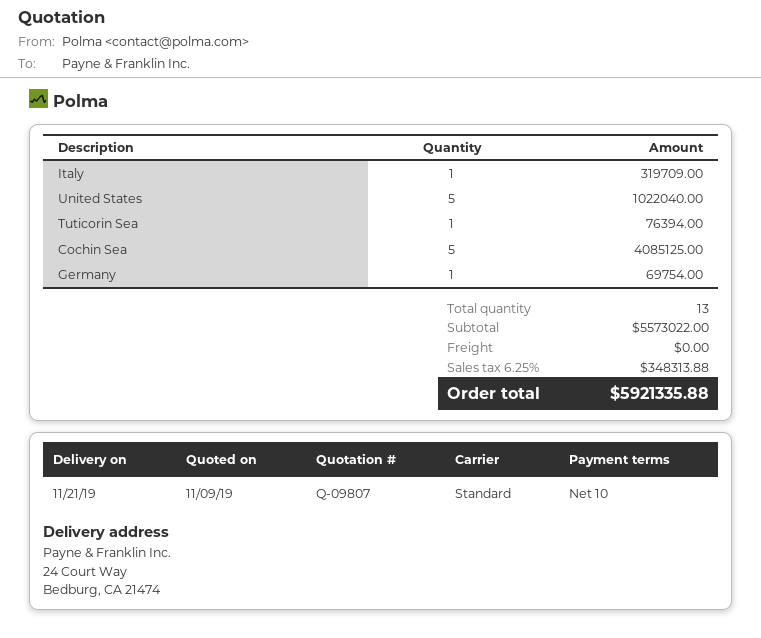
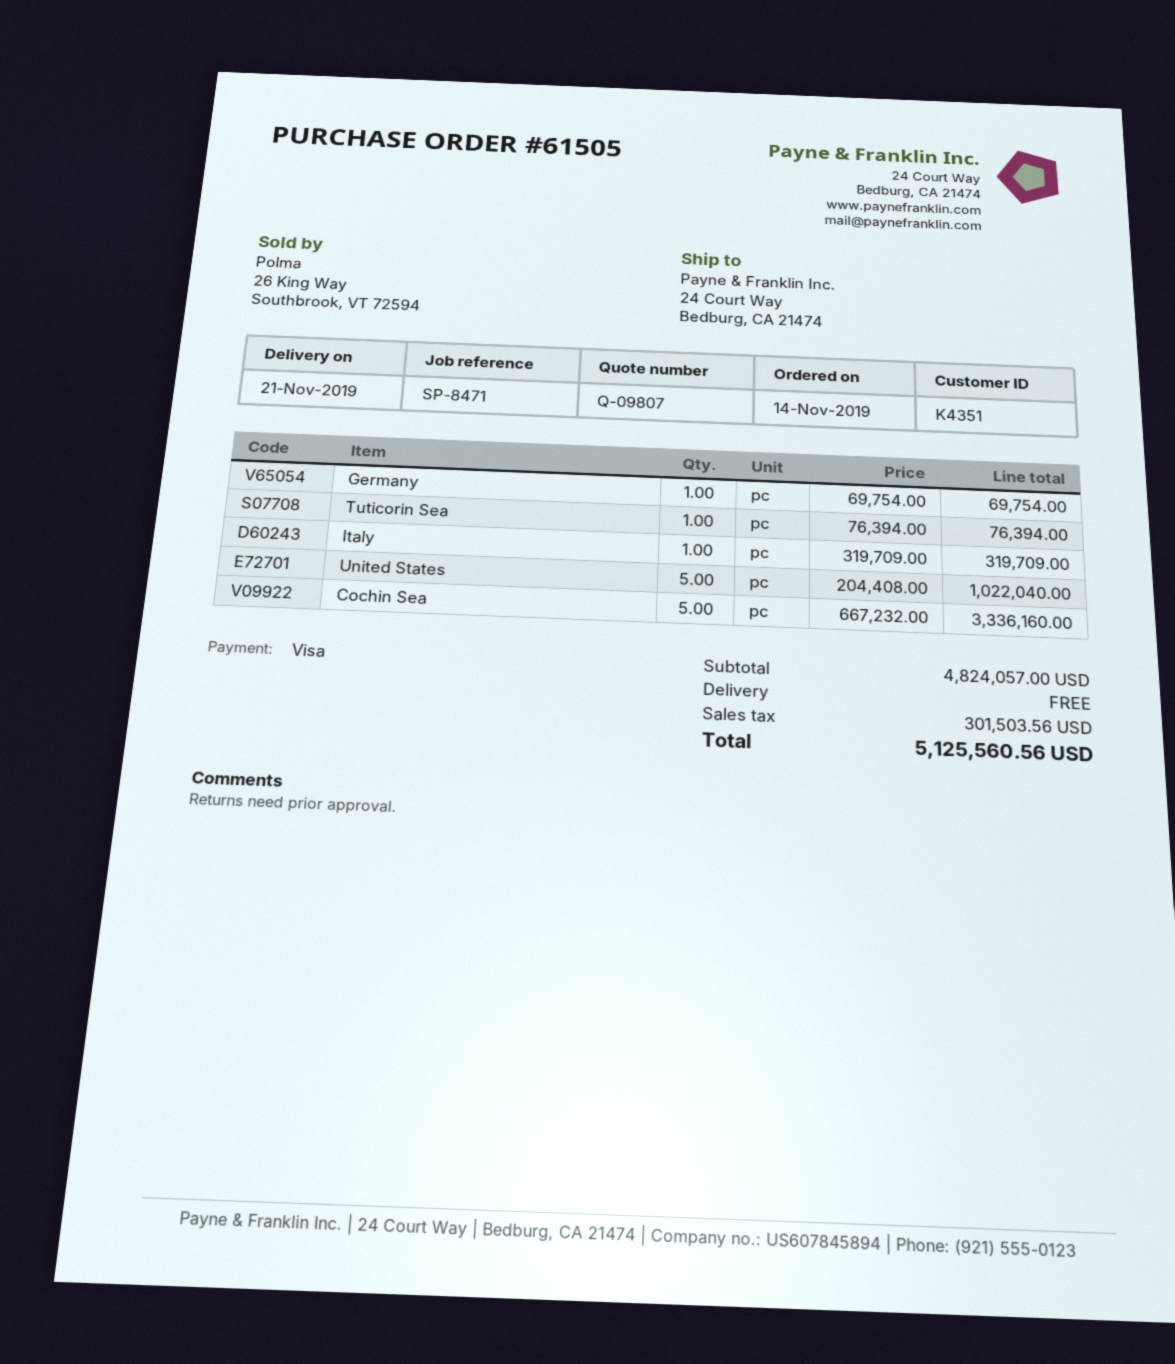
Cochin Sea: 5 for 4085125.00 -> 5 for 3336160.00
subtotal: 5573022.00 -> 4824057.00
tax: 348313.88 -> 301503.56
total: 5921335.88 -> 5125560.56

